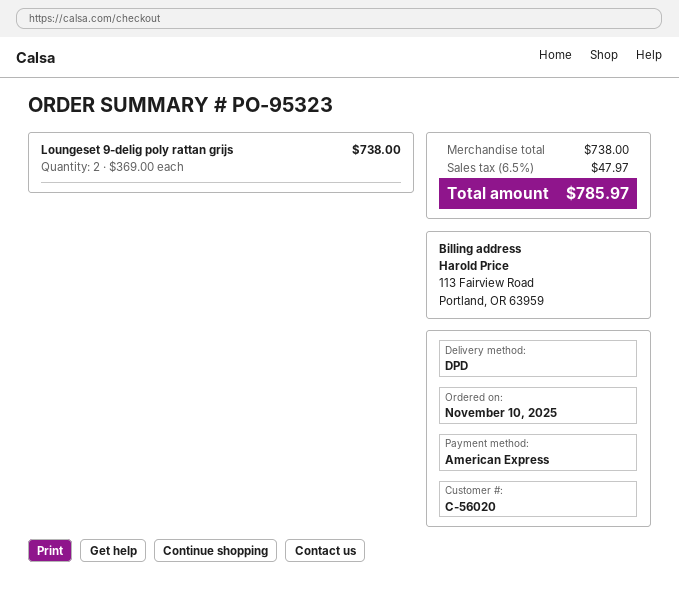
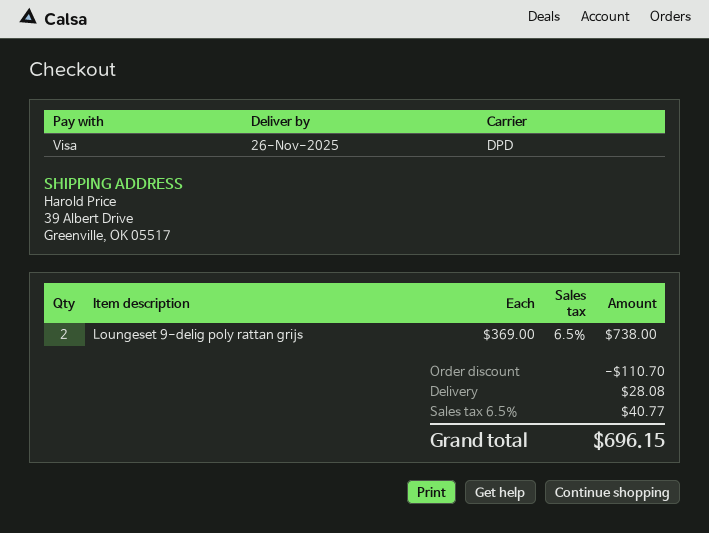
payment method: American Express -> Visa
discount: none -> 110.70
shipping: none -> 28.08
tax: 6.5% = 47.97 -> 6.5% = 40.77
total: 785.97 -> 696.15

